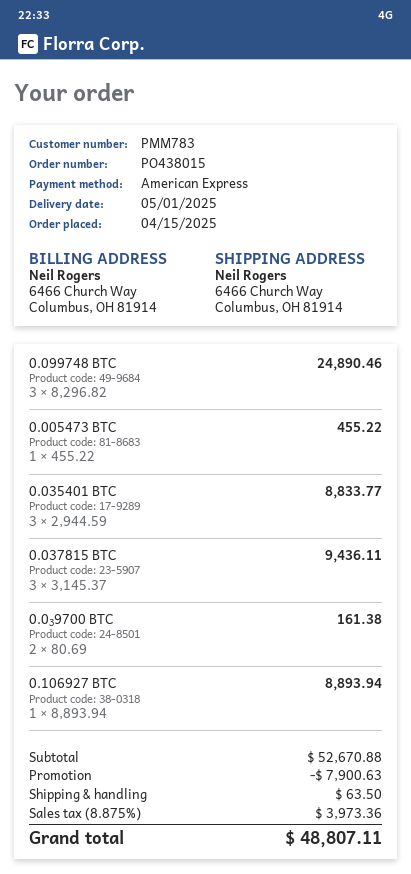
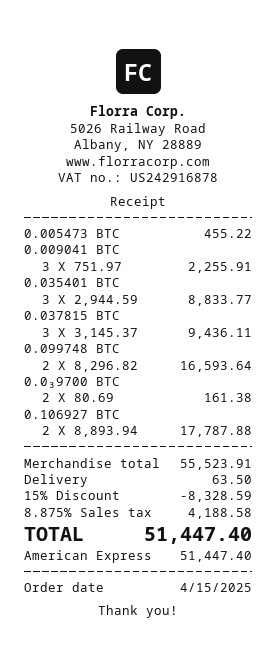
0.099748 BTC: 3 x 8296.82 = 24890.46 -> 2 x 8296.82 = 16593.64
0.106927 BTC: 1 x 8893.94 = 8893.94 -> 2 x 8893.94 = 17787.88
0.009041 BTC: none -> 3 x 751.97 = 2255.91
subtotal: 52670.88 -> 55523.91
discount: 7900.63 -> 8328.59
tax: 8.875% = 3973.36 -> 8.875% = 4188.58
total: 48807.11 -> 51447.40

